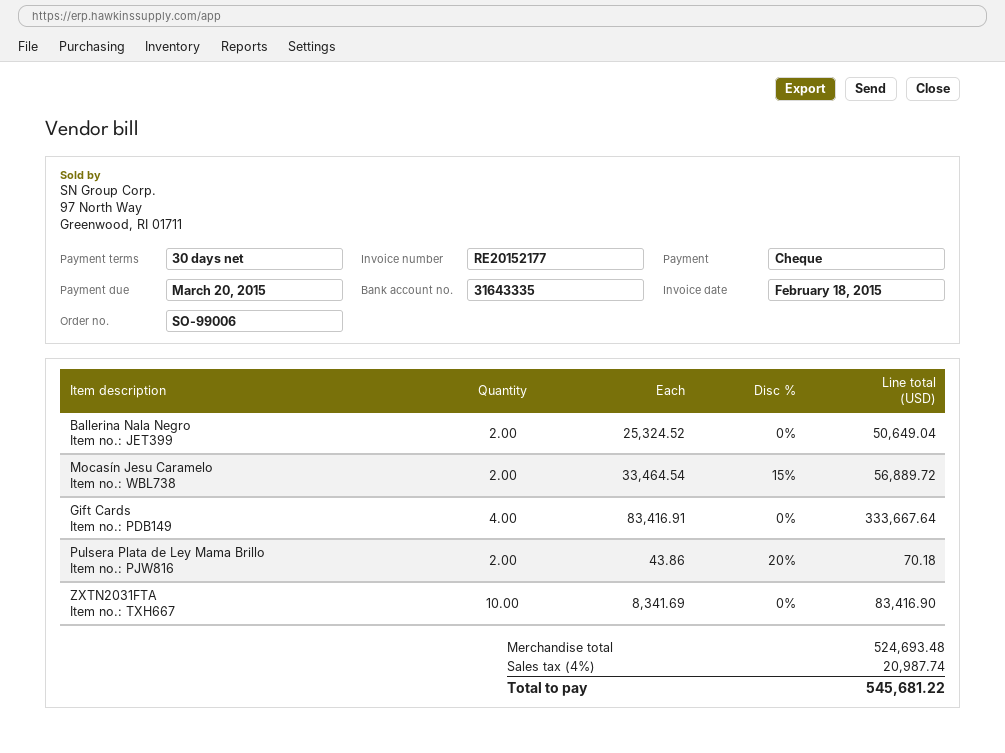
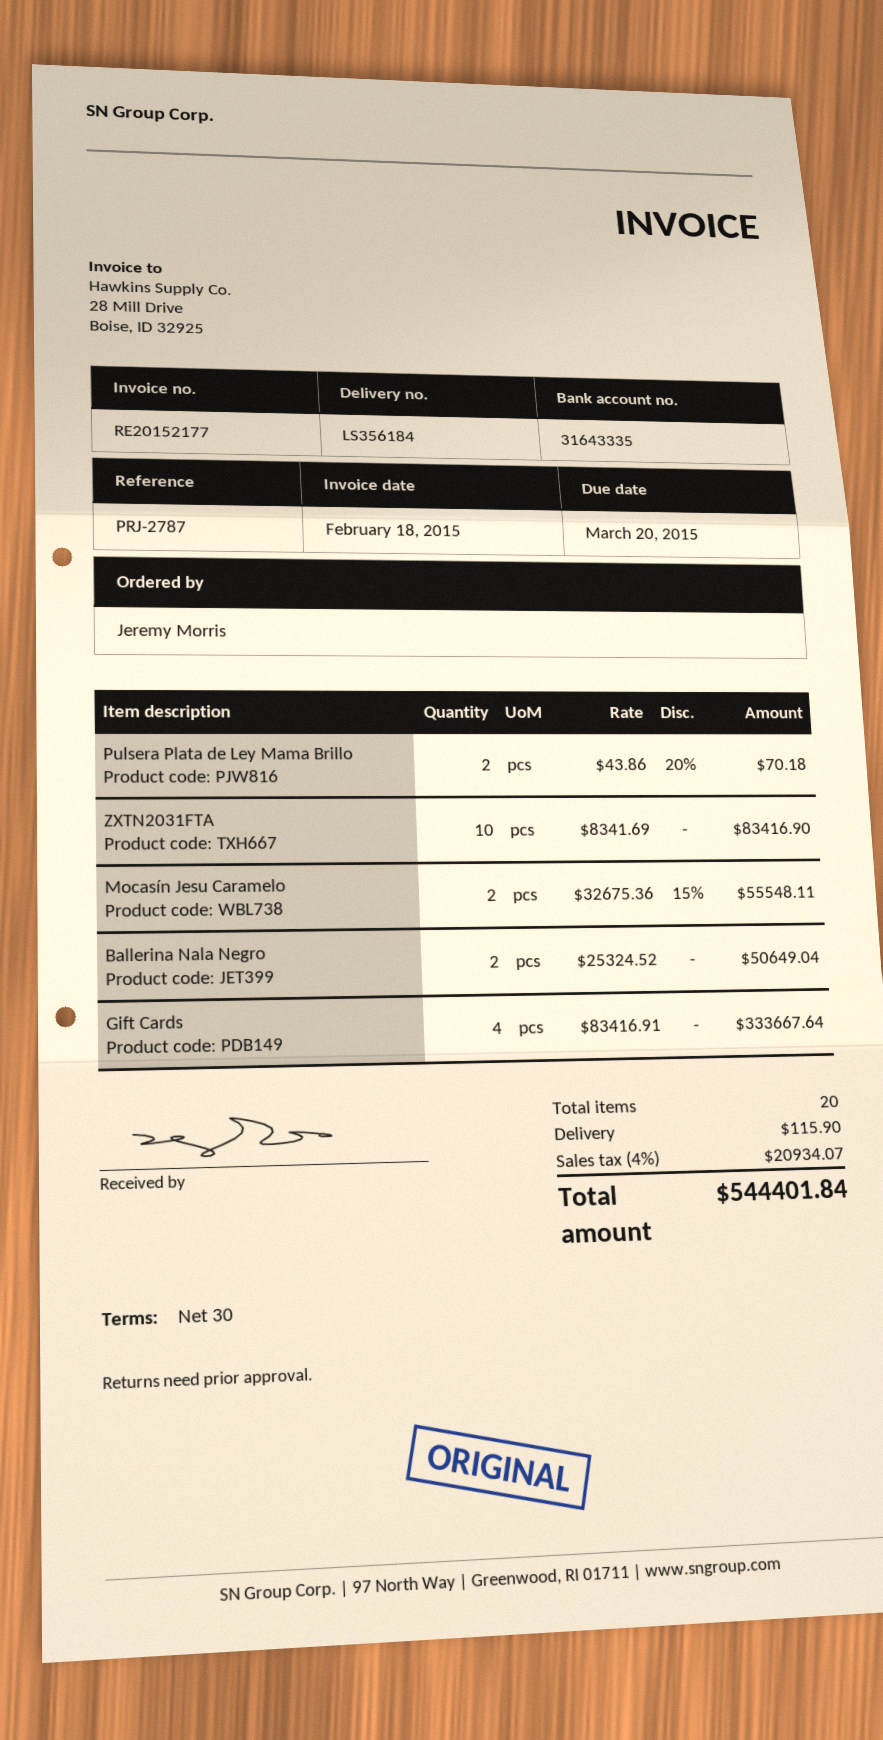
Mocasín Jesu Caramelo: 2 x 33464.54 - 15% = 56889.72 -> 2 x 32675.36 - 15% = 55548.11
shipping: none -> 115.90
tax: 4% = 20987.74 -> 4% = 20934.07
total: 545681.22 -> 544401.84

